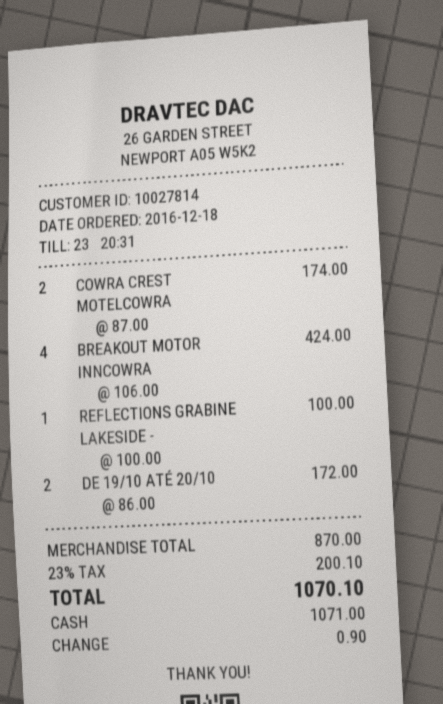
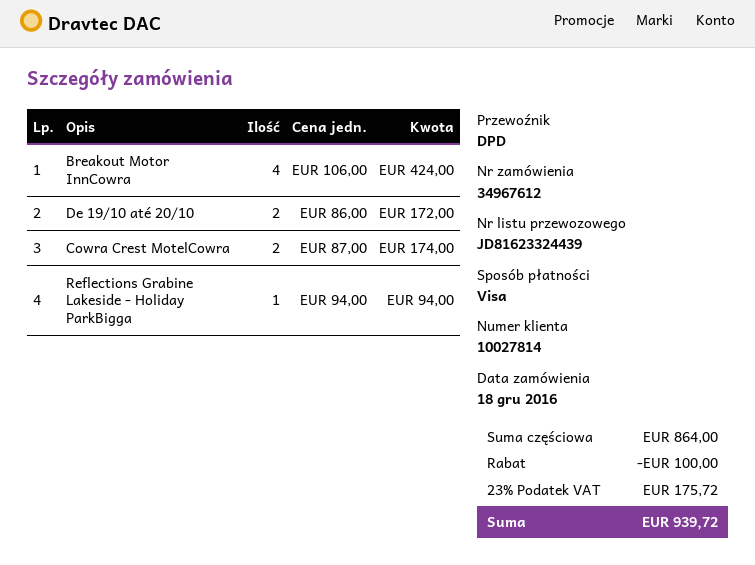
payment method: cash -> Visa
REFLECTIONS GRABINE LAKESIDE -: 1 x 100.00 = 100.00 -> 1 x 94.00 = 94.00
subtotal: 870.00 -> 864.00
discount: none -> 100.00
tax: 23% = 200.10 -> 23% = 175.72
total: 1070.10 -> 939.72

